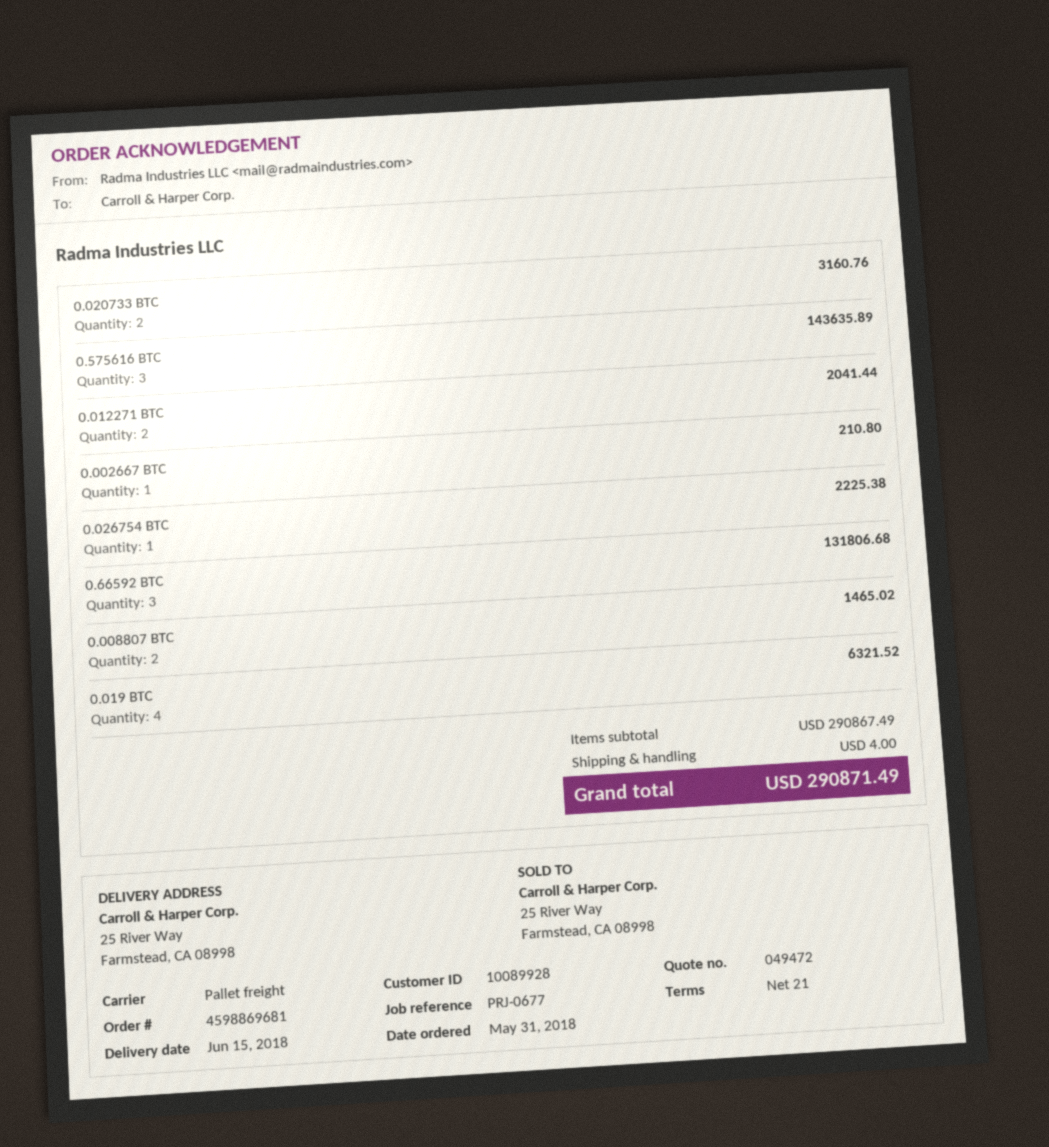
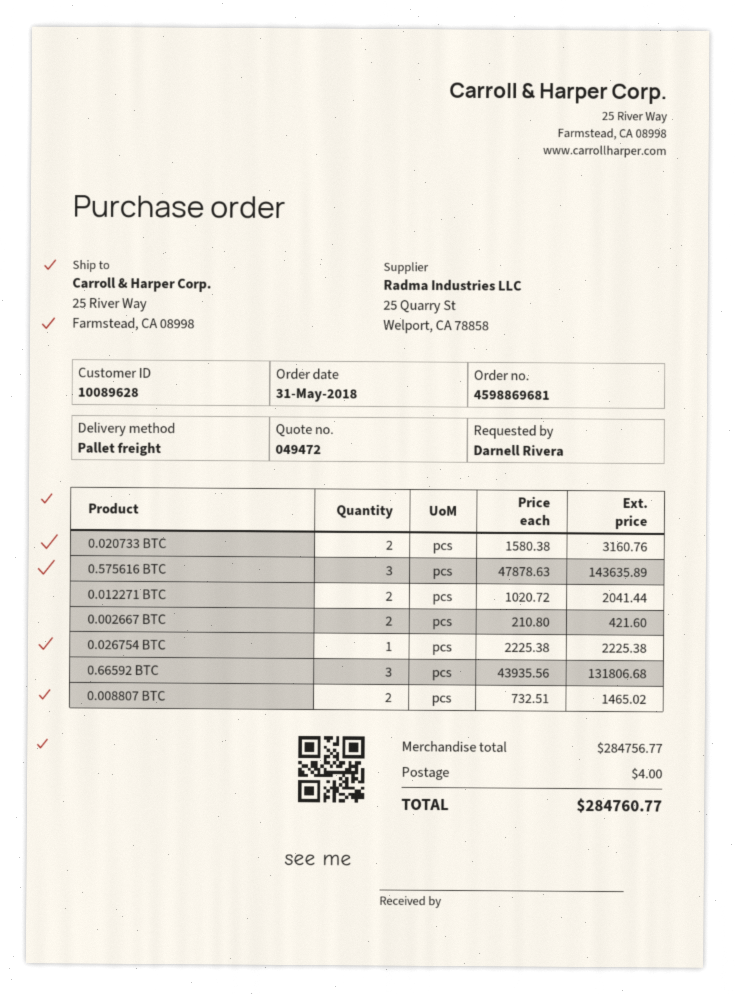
customer number: 10089928 -> 10089628
0.002667 BTC: 1 for 210.80 -> 2 for 421.60
0.019 BTC: 4 for 6321.52 -> none
subtotal: 290867.49 -> 284756.77
total: 290871.49 -> 284760.77

